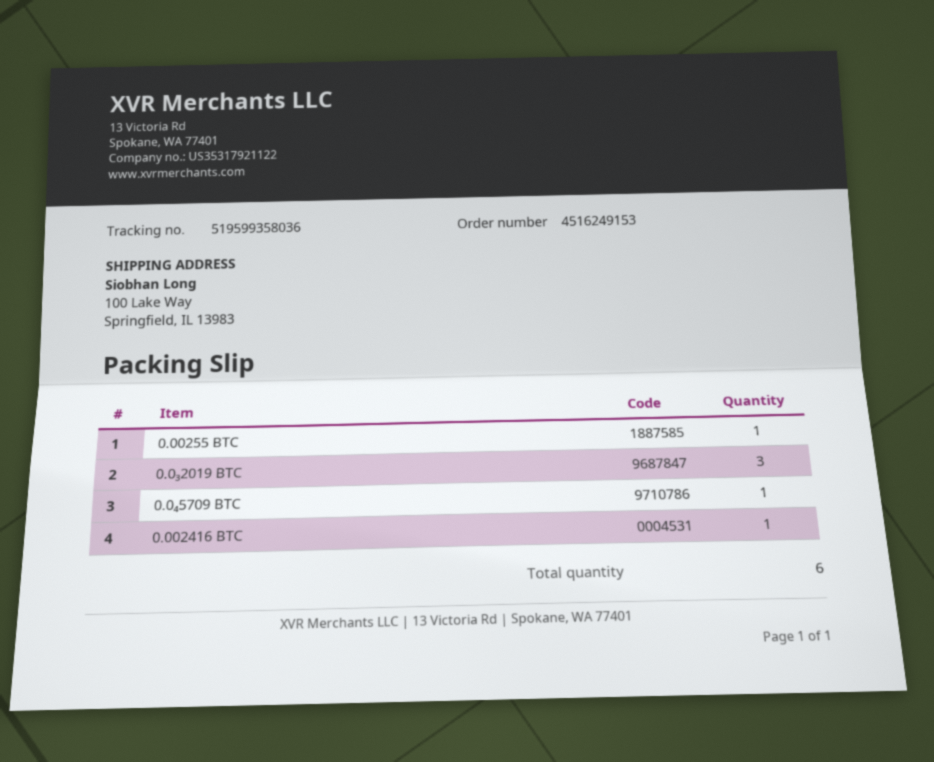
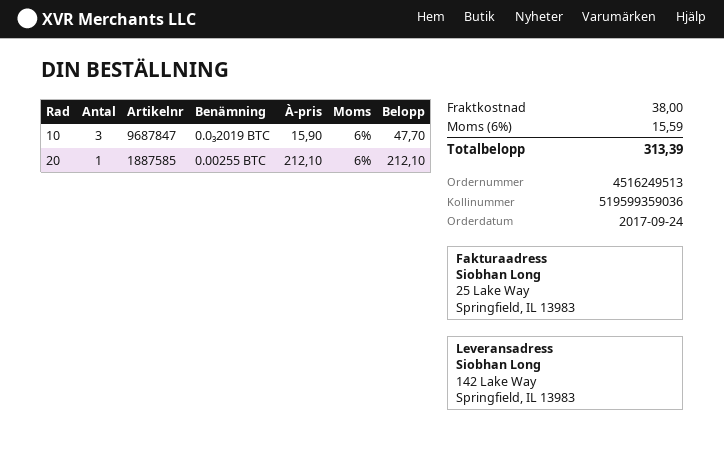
order number: 4516249153 -> 4516249513
tracking number: 519599358036 -> 519599359036
ship to: 100 Lake Way, Springfield, IL 13983 -> 142 Lake Way, Springfield, IL 13983
0.0₄5709 BTC: 1 -> none
0.002416 BTC: 1 -> none

